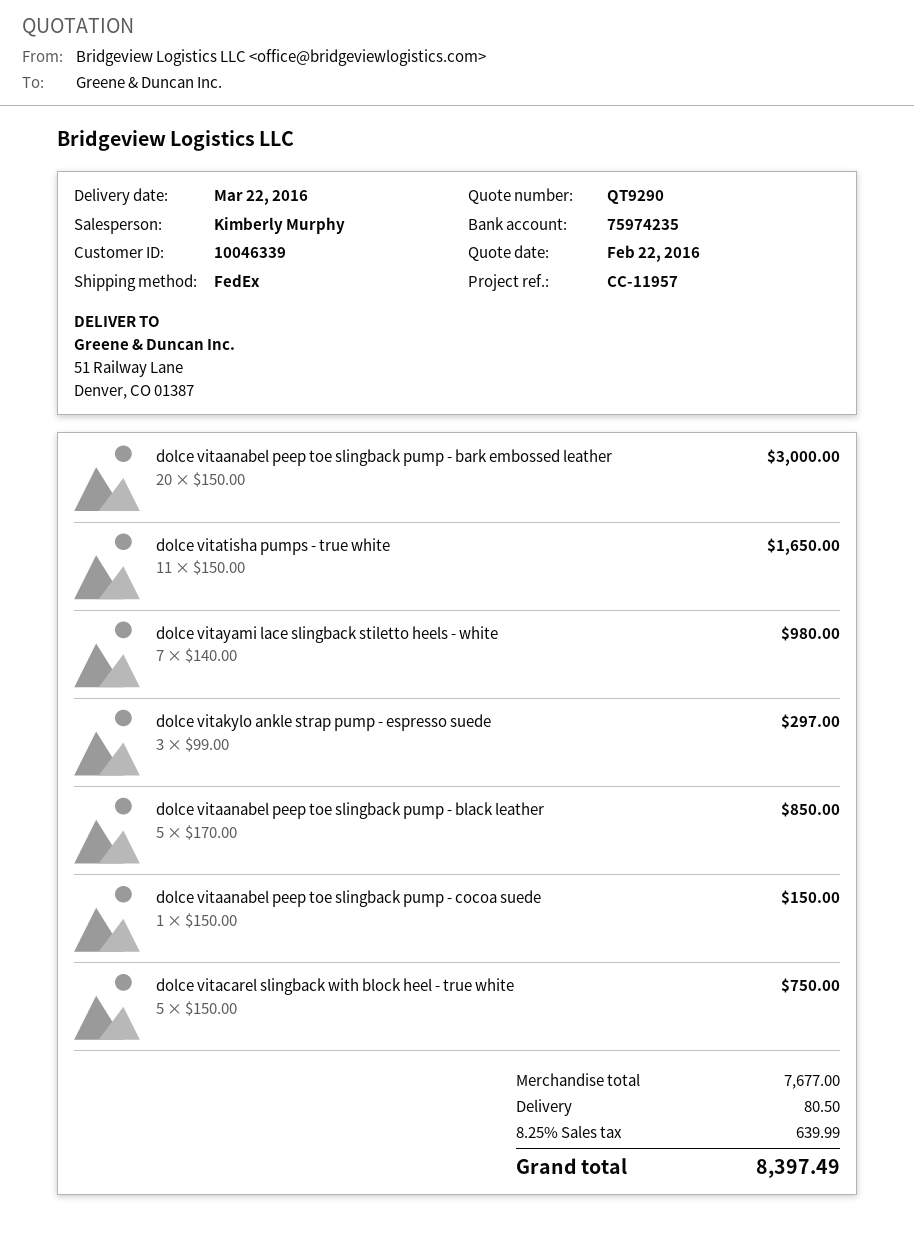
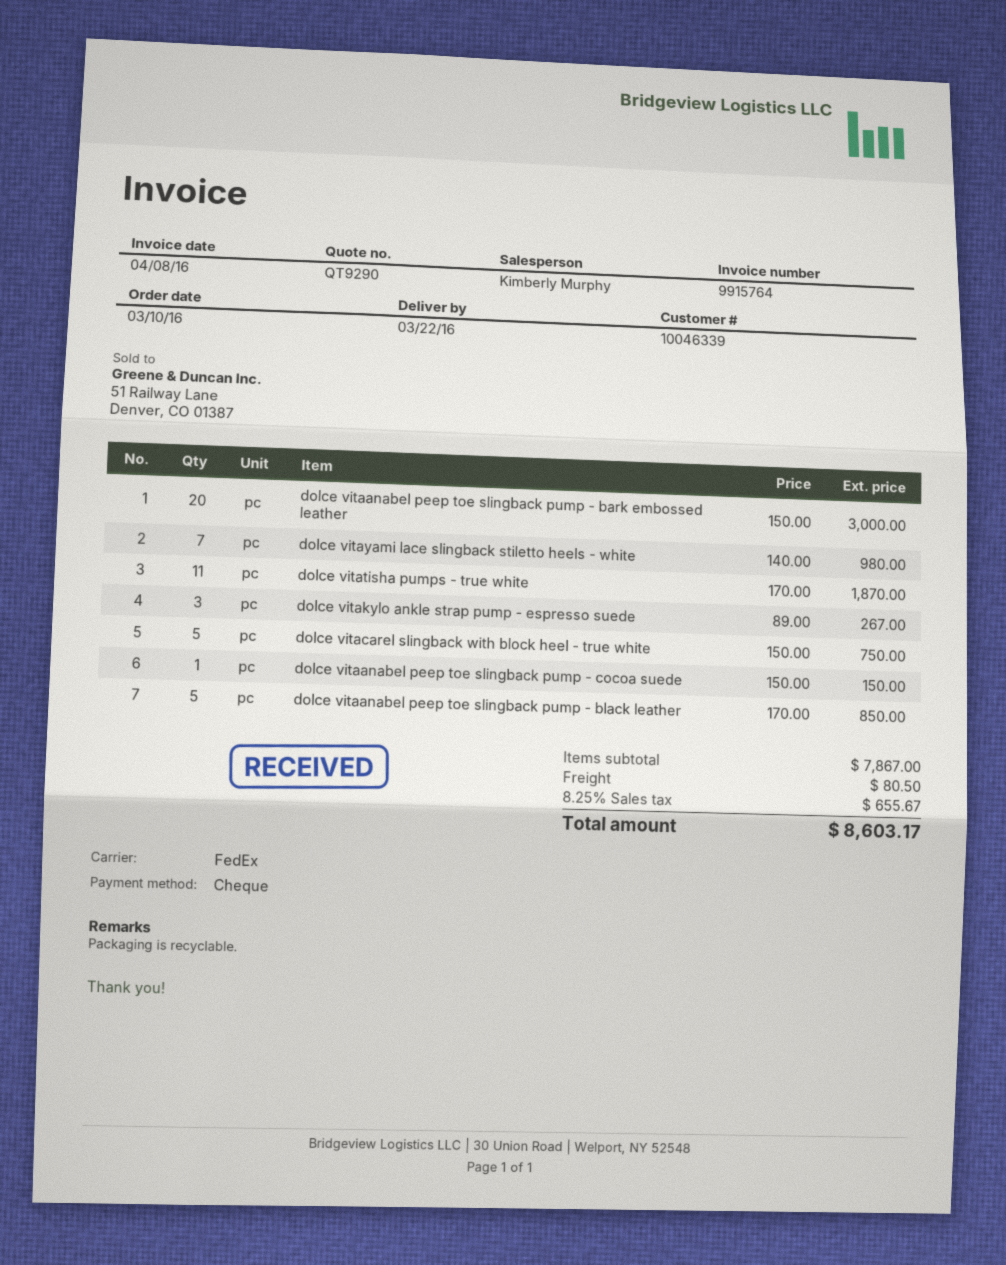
dolce vitatisha pumps - true white: 11 x 150.00 = 1650.00 -> 11 x 170.00 = 1870.00
dolce vitakylo ankle strap pump - espresso suede: 3 x 99.00 = 297.00 -> 3 x 89.00 = 267.00
subtotal: 7677.00 -> 7867.00
tax: 8.25% = 639.99 -> 8.25% = 655.67
total: 8397.49 -> 8603.17

